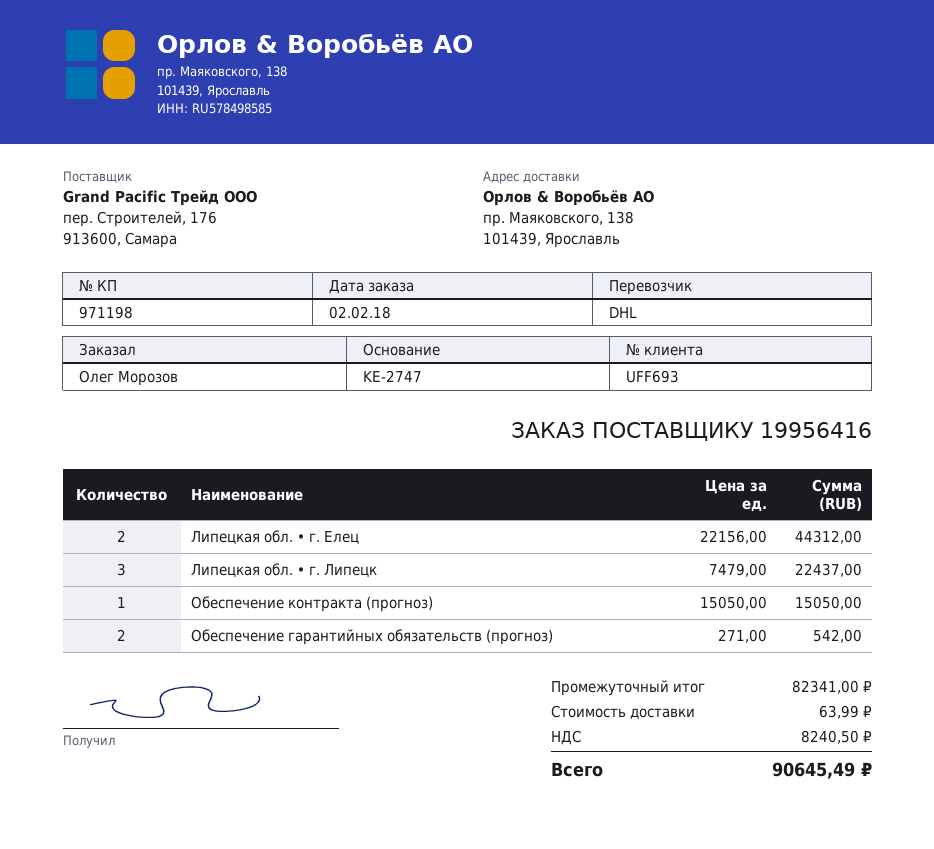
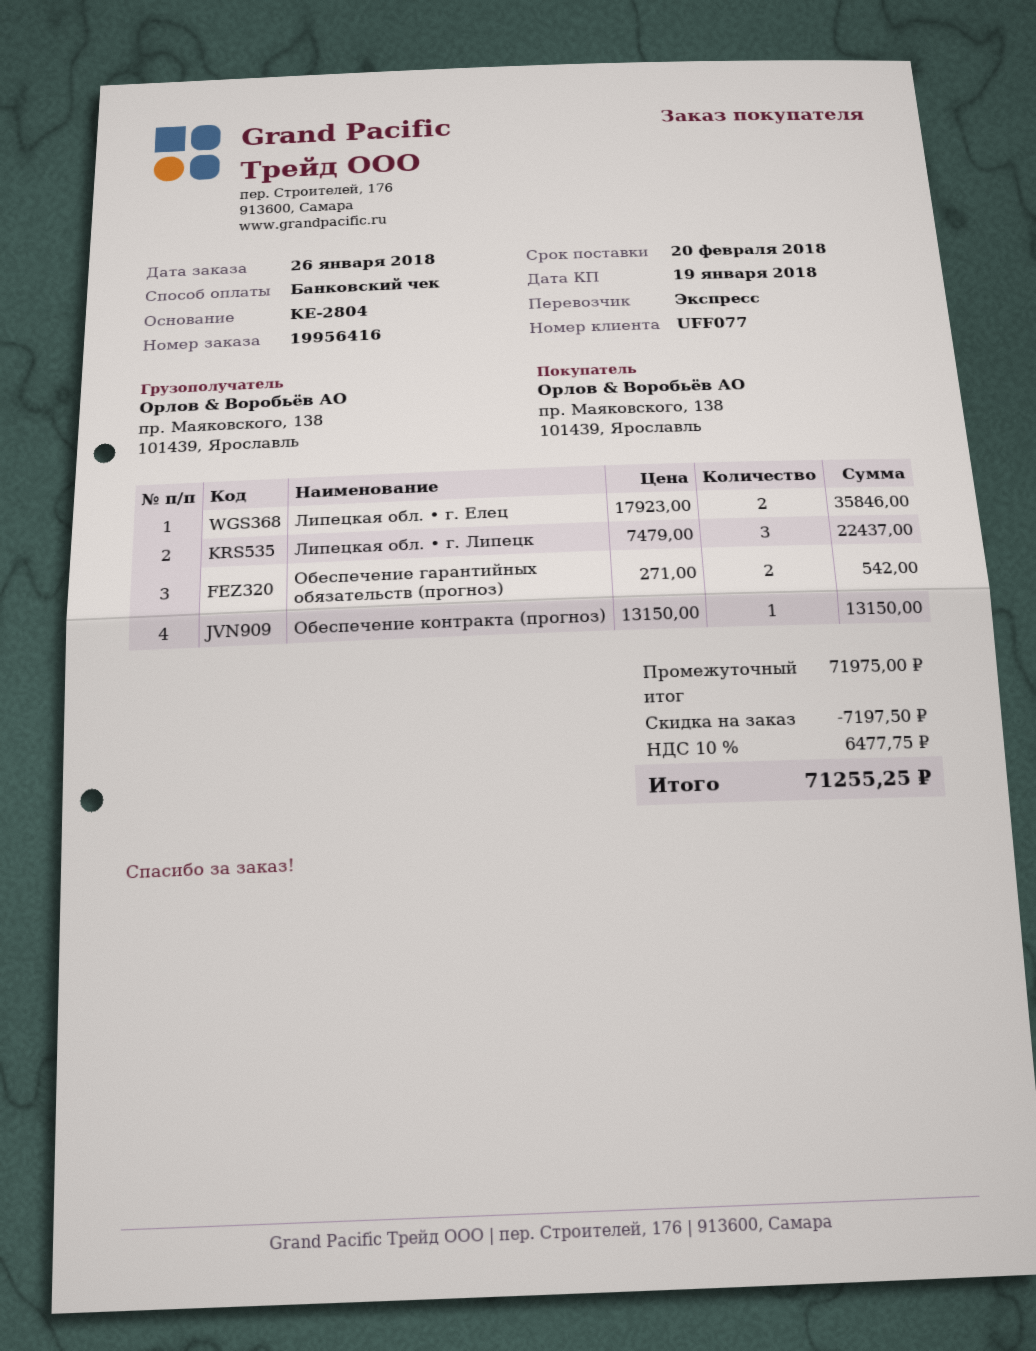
order date: 2018-02-02 -> 2018-01-26
customer number: UFF693 -> UFF077
reference: KE-2747 -> KE-2804
shipping method: DHL -> express
Липецкая обл. • г. Елец: 2 x 22156.00 = 44312.00 -> 2 x 17923.00 = 35846.00
Обеспечение контракта (прогноз): 1 x 15050.00 = 15050.00 -> 1 x 13150.00 = 13150.00
subtotal: 82341.00 -> 71975.00
discount: none -> 7197.50
shipping: 63.99 -> none
tax: 8240.50 -> 6477.75
total: 90645.49 -> 71255.25

